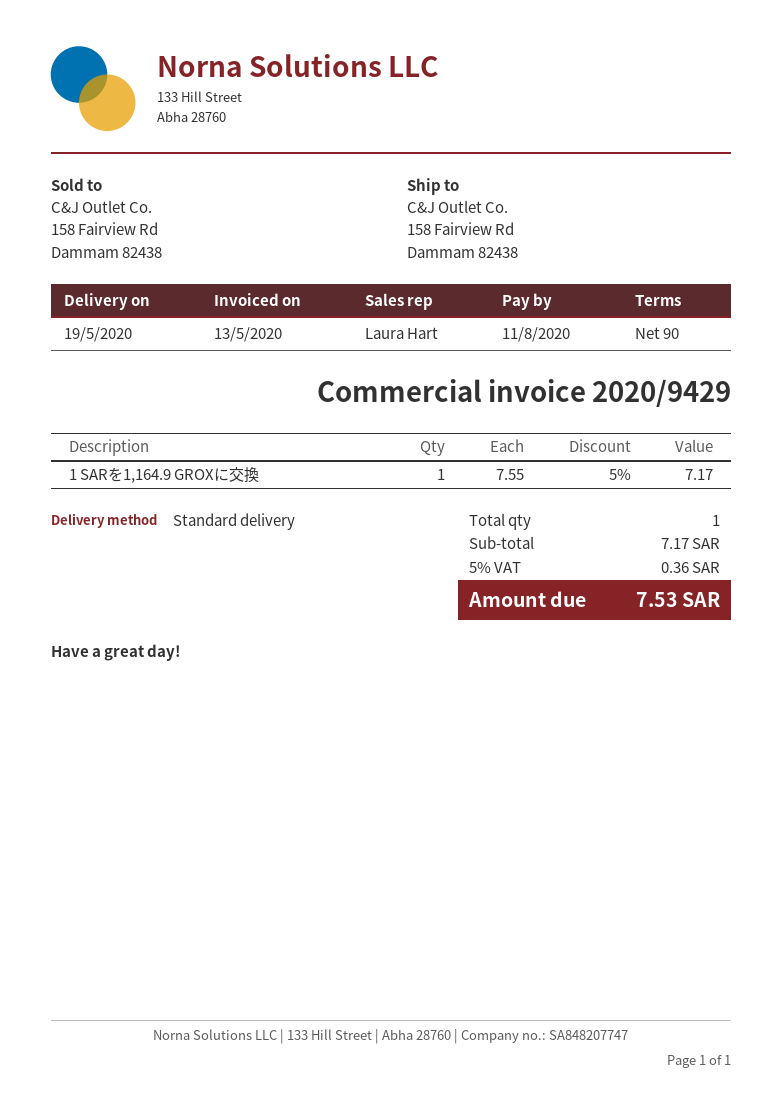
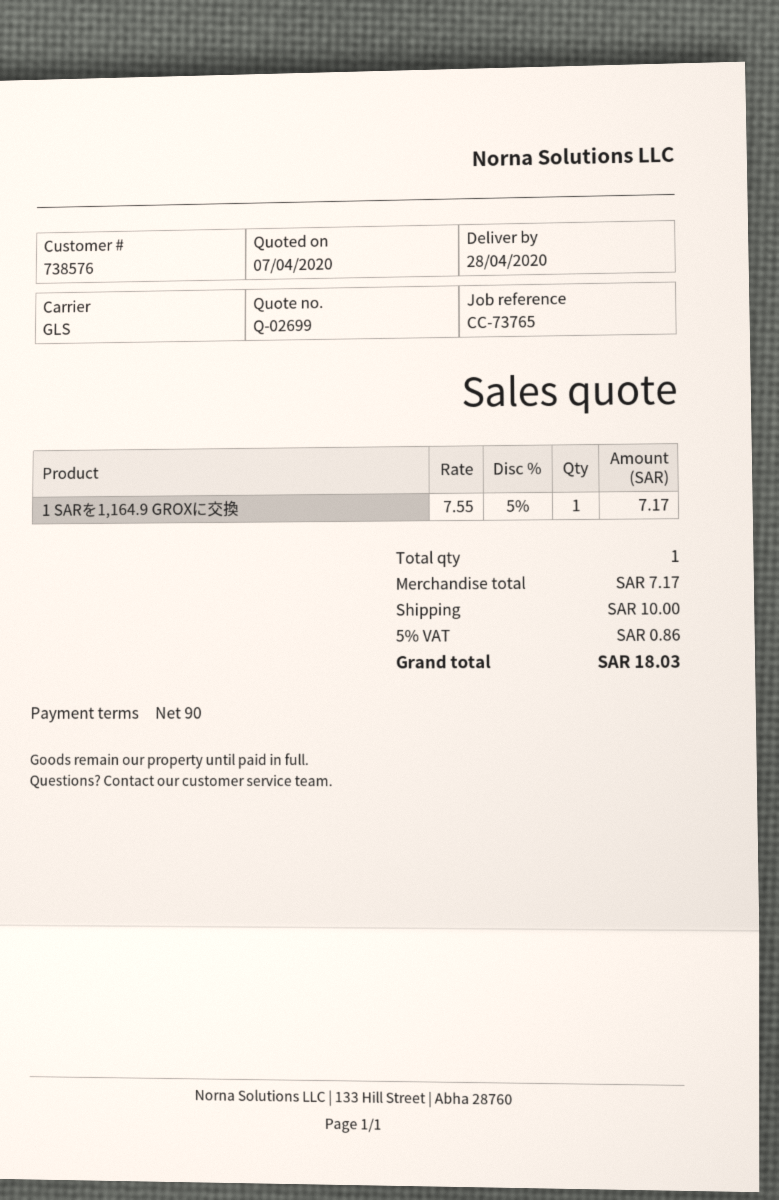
delivery date: 2020-05-19 -> 2020-04-28
shipping method: standard -> GLS
shipping: none -> 10.00
tax: 5% = 0.36 -> 5% = 0.86
total: 7.53 -> 18.03

